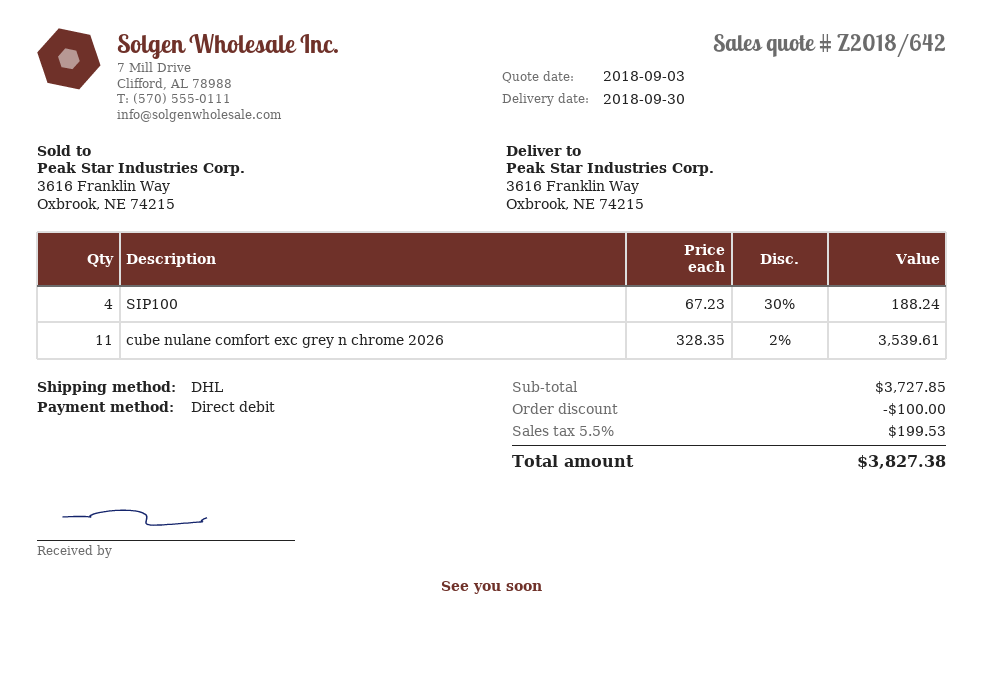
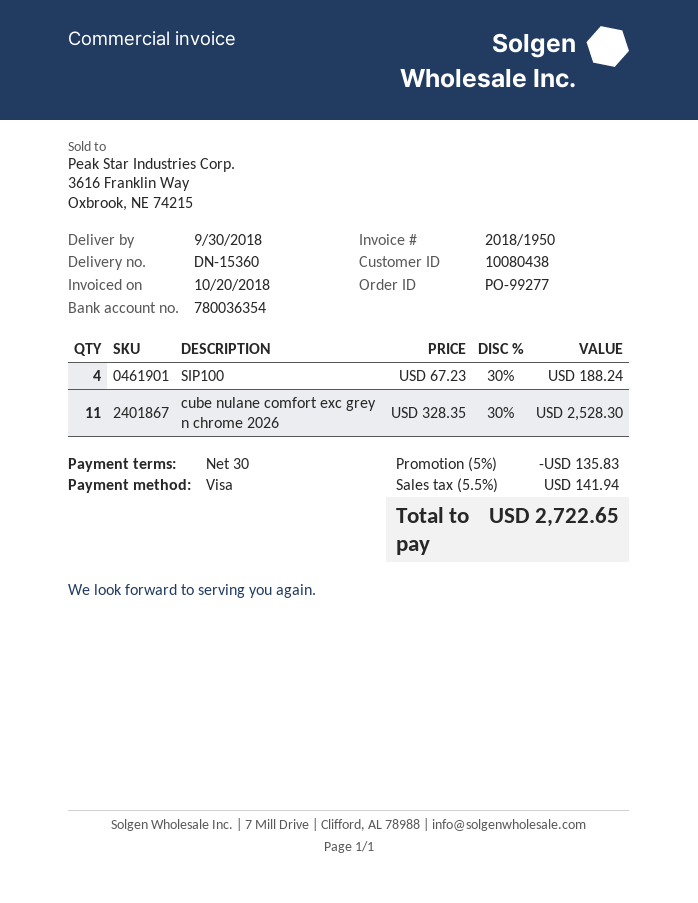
payment method: direct debit -> Visa
cube nulane comfort exc grey n chrome 2026: 11 x 328.35 - 2% = 3539.61 -> 11 x 328.35 - 30% = 2528.30
discount: 100.00 -> 135.83
tax: 5.5% = 199.53 -> 5.5% = 141.94
total: 3827.38 -> 2722.65

